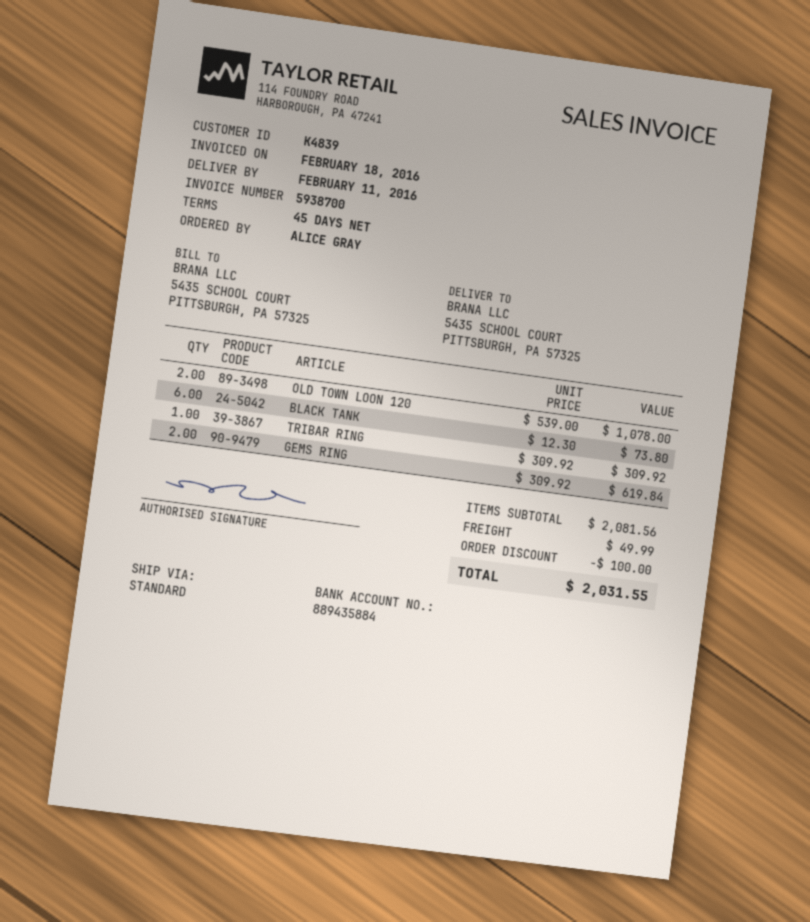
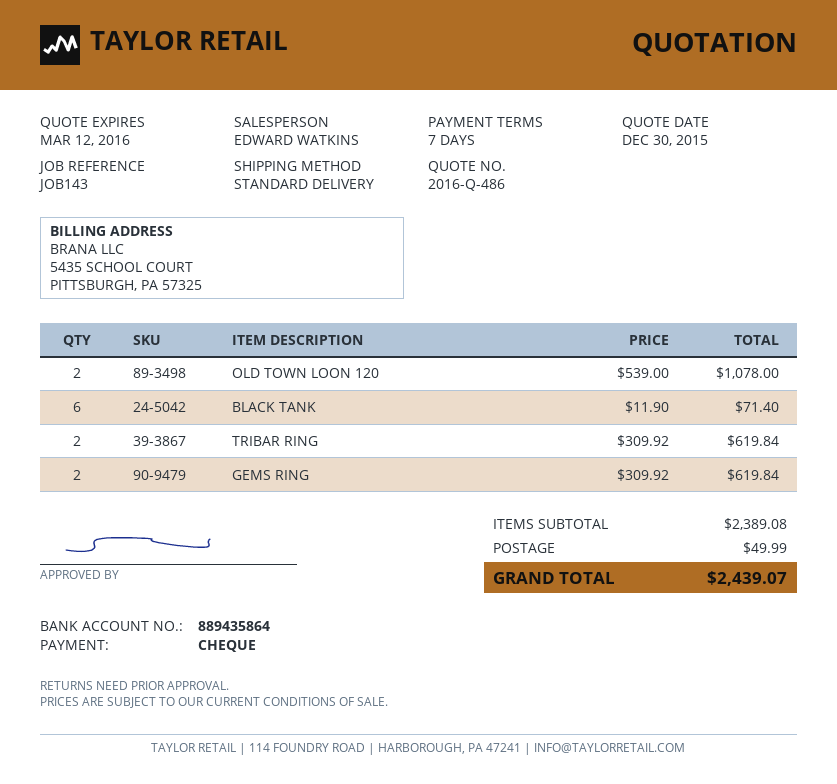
payment terms: 45 days -> 7 days
bank account: 889435884 -> 889435864
BLACK TANK: 6 x 12.30 = 73.80 -> 6 x 11.90 = 71.40
TRIBAR RING: 1 x 309.92 = 309.92 -> 2 x 309.92 = 619.84
subtotal: 2081.56 -> 2389.08
discount: 100.00 -> none
total: 2031.55 -> 2439.07

